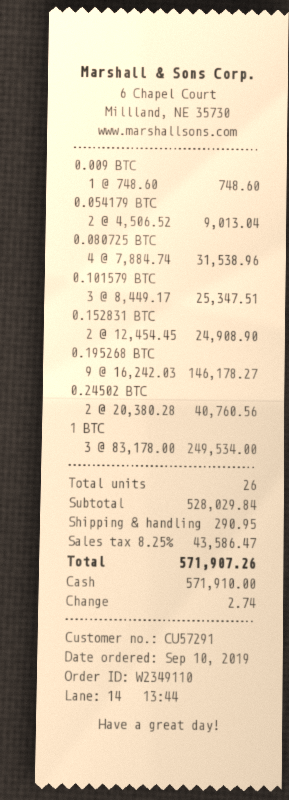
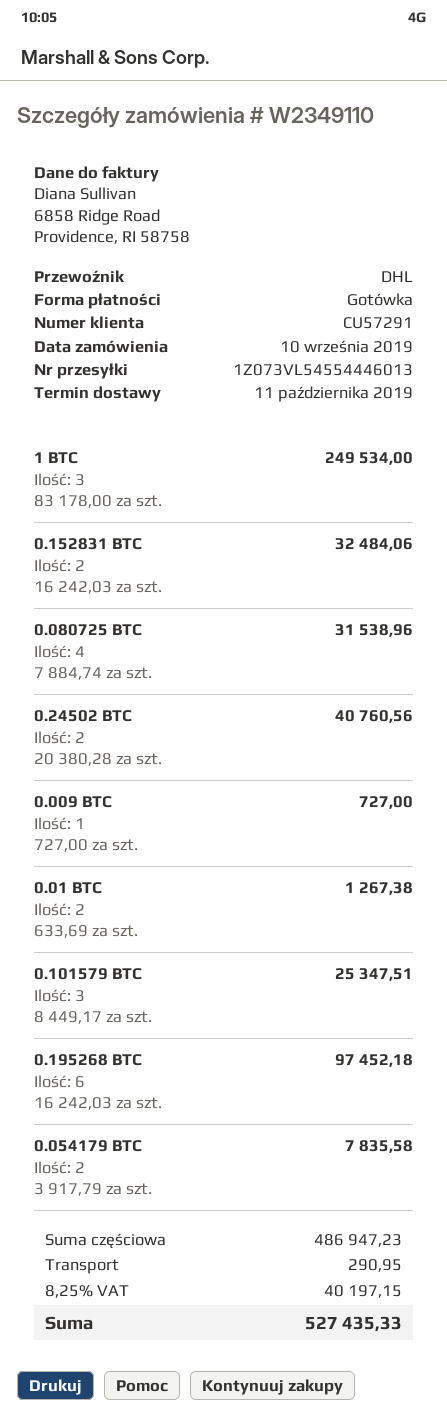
0.009 BTC: 1 x 748.60 = 748.60 -> 1 x 727.00 = 727.00
0.054179 BTC: 2 x 4506.52 = 9013.04 -> 2 x 3917.79 = 7835.58
0.152831 BTC: 2 x 12454.45 = 24908.90 -> 2 x 16242.03 = 32484.06
0.195268 BTC: 9 x 16242.03 = 146178.27 -> 6 x 16242.03 = 97452.18
0.01 BTC: none -> 2 x 633.69 = 1267.38
subtotal: 528029.84 -> 486947.23
tax: 8.25% = 43586.47 -> 8.25% = 40197.15
total: 571907.26 -> 527435.33

